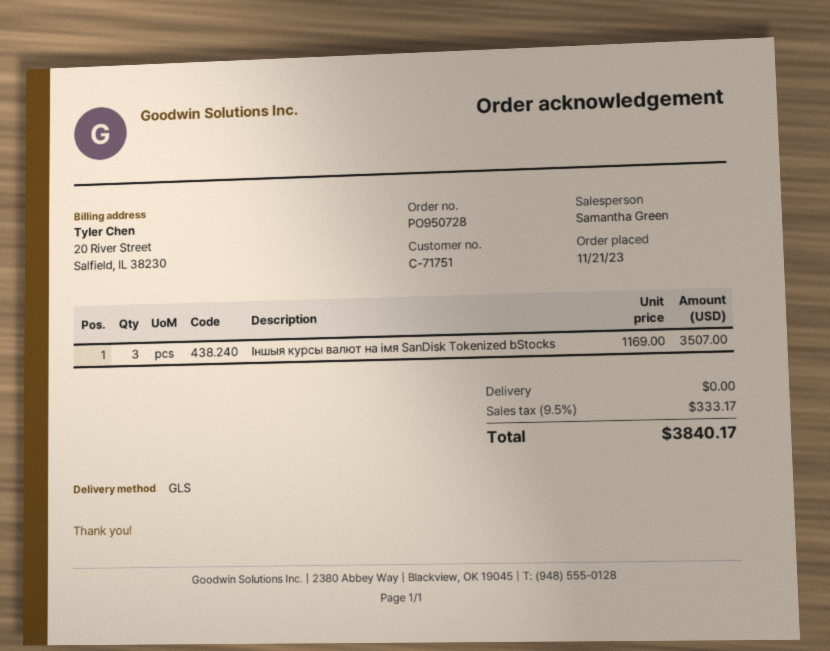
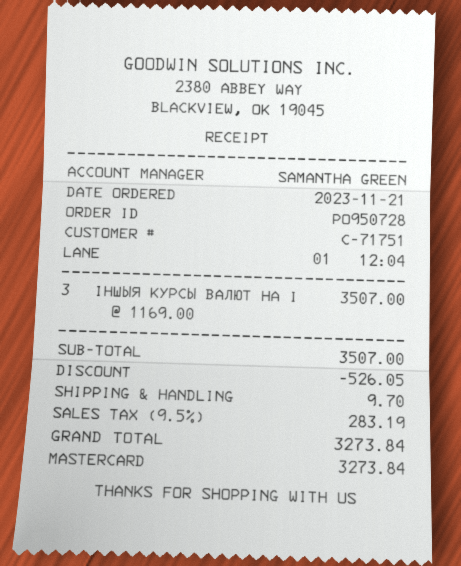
discount: none -> 526.05
shipping: 0.00 -> 9.70
tax: 9.5% = 333.17 -> 9.5% = 283.19
total: 3840.17 -> 3273.84

